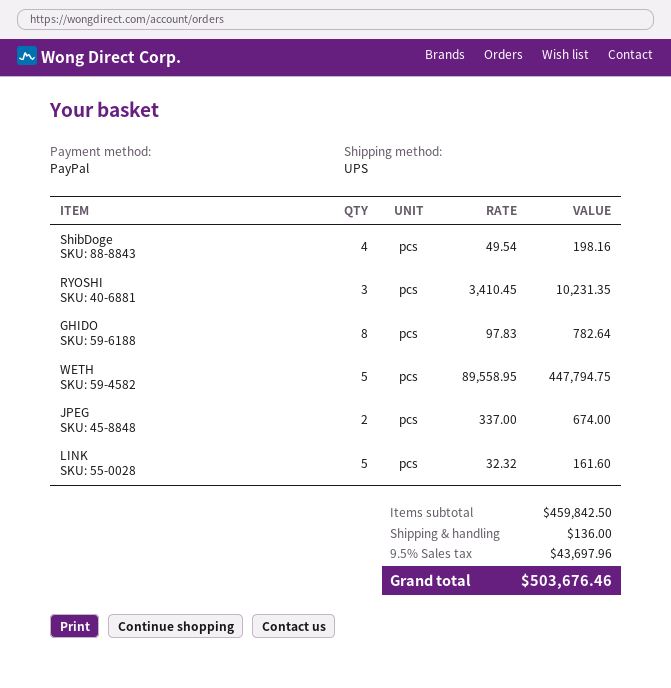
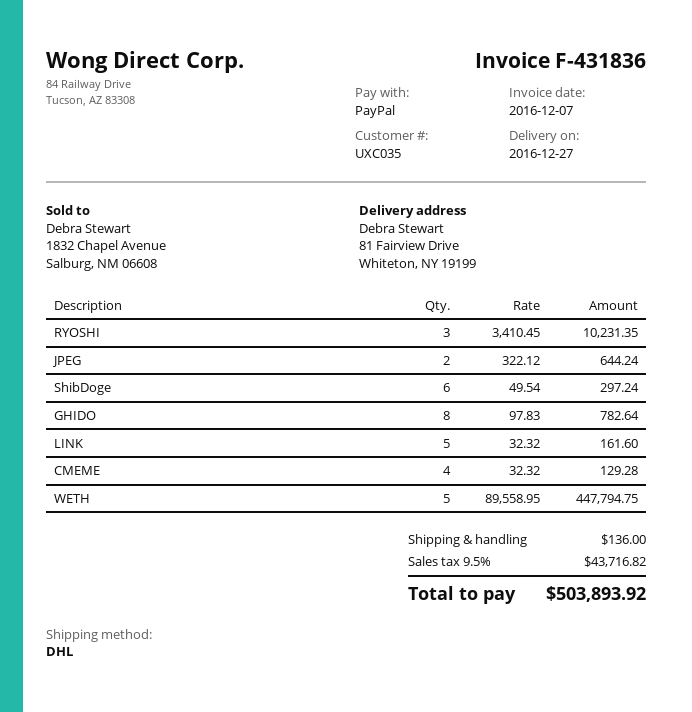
shipping method: UPS -> DHL
ShibDoge: 4 x 49.54 = 198.16 -> 6 x 49.54 = 297.24
JPEG: 2 x 337.00 = 674.00 -> 2 x 322.12 = 644.24
CMEME: none -> 4 x 32.32 = 129.28
tax: 9.5% = 43697.96 -> 9.5% = 43716.82
total: 503676.46 -> 503893.92

